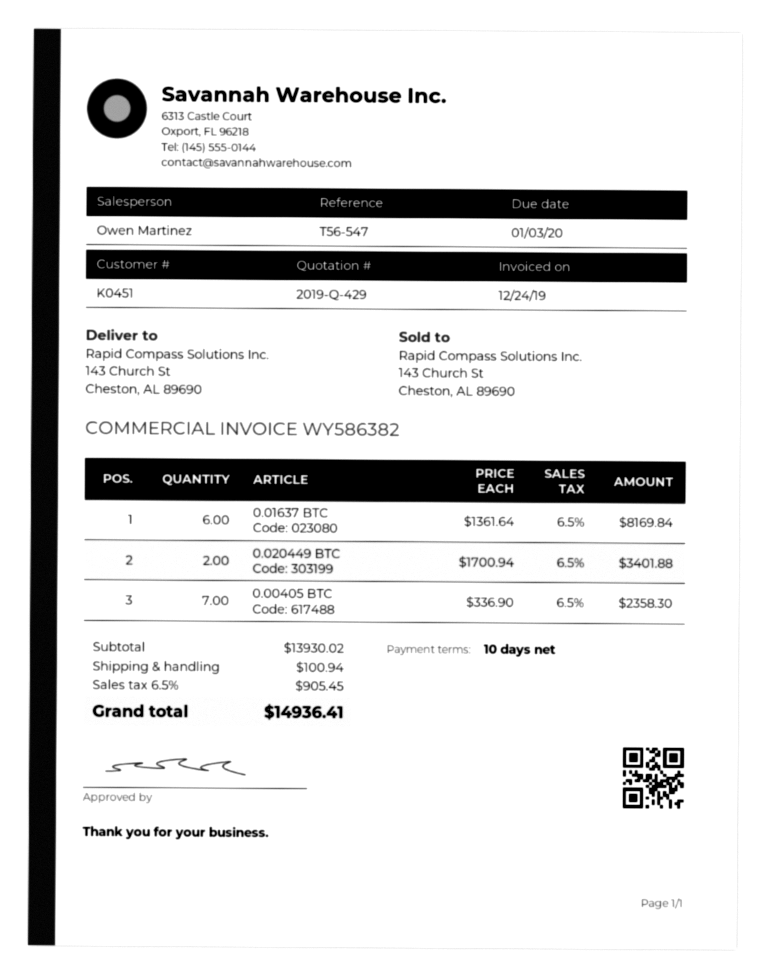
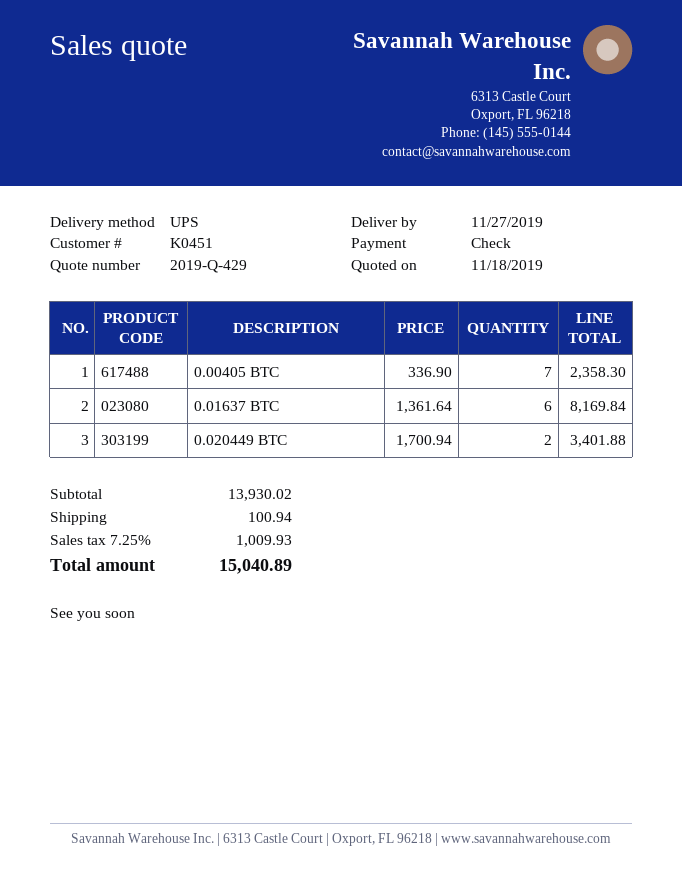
tax: 6.5% = 905.45 -> 7.25% = 1009.93
total: 14936.41 -> 15040.89

